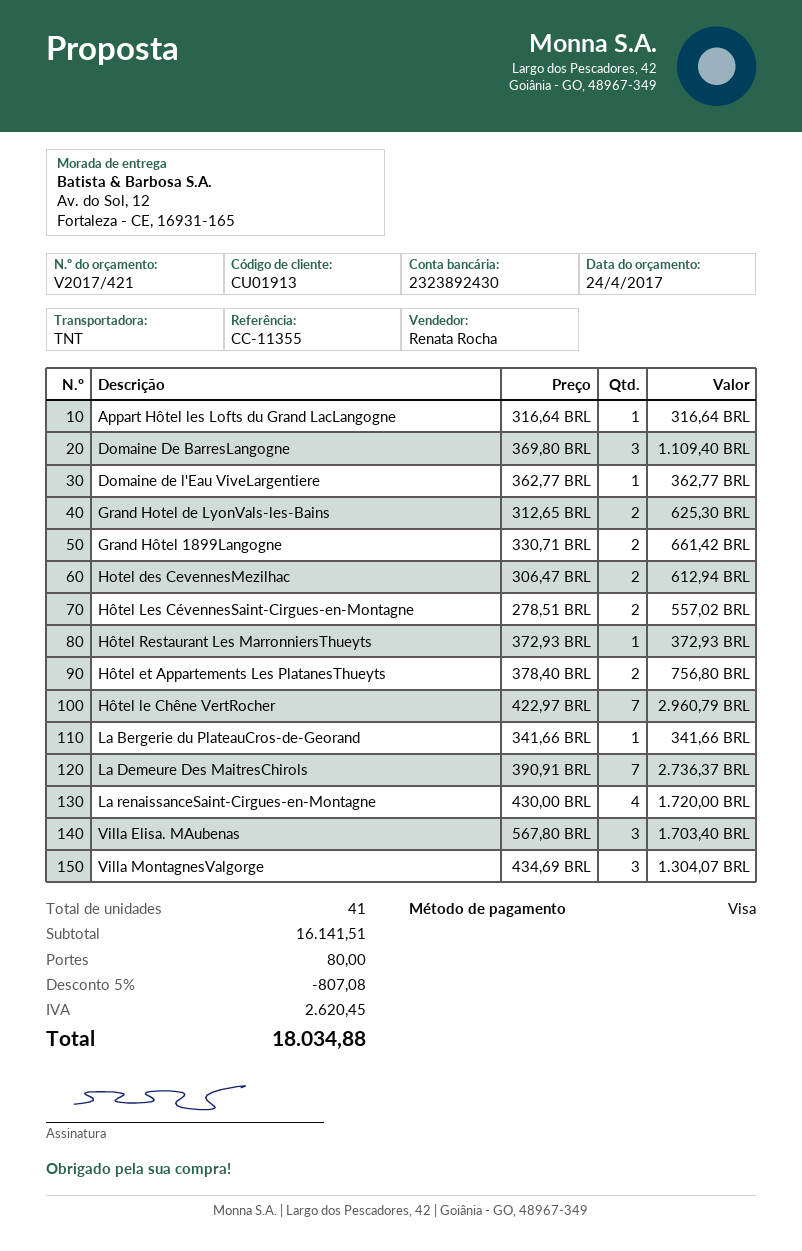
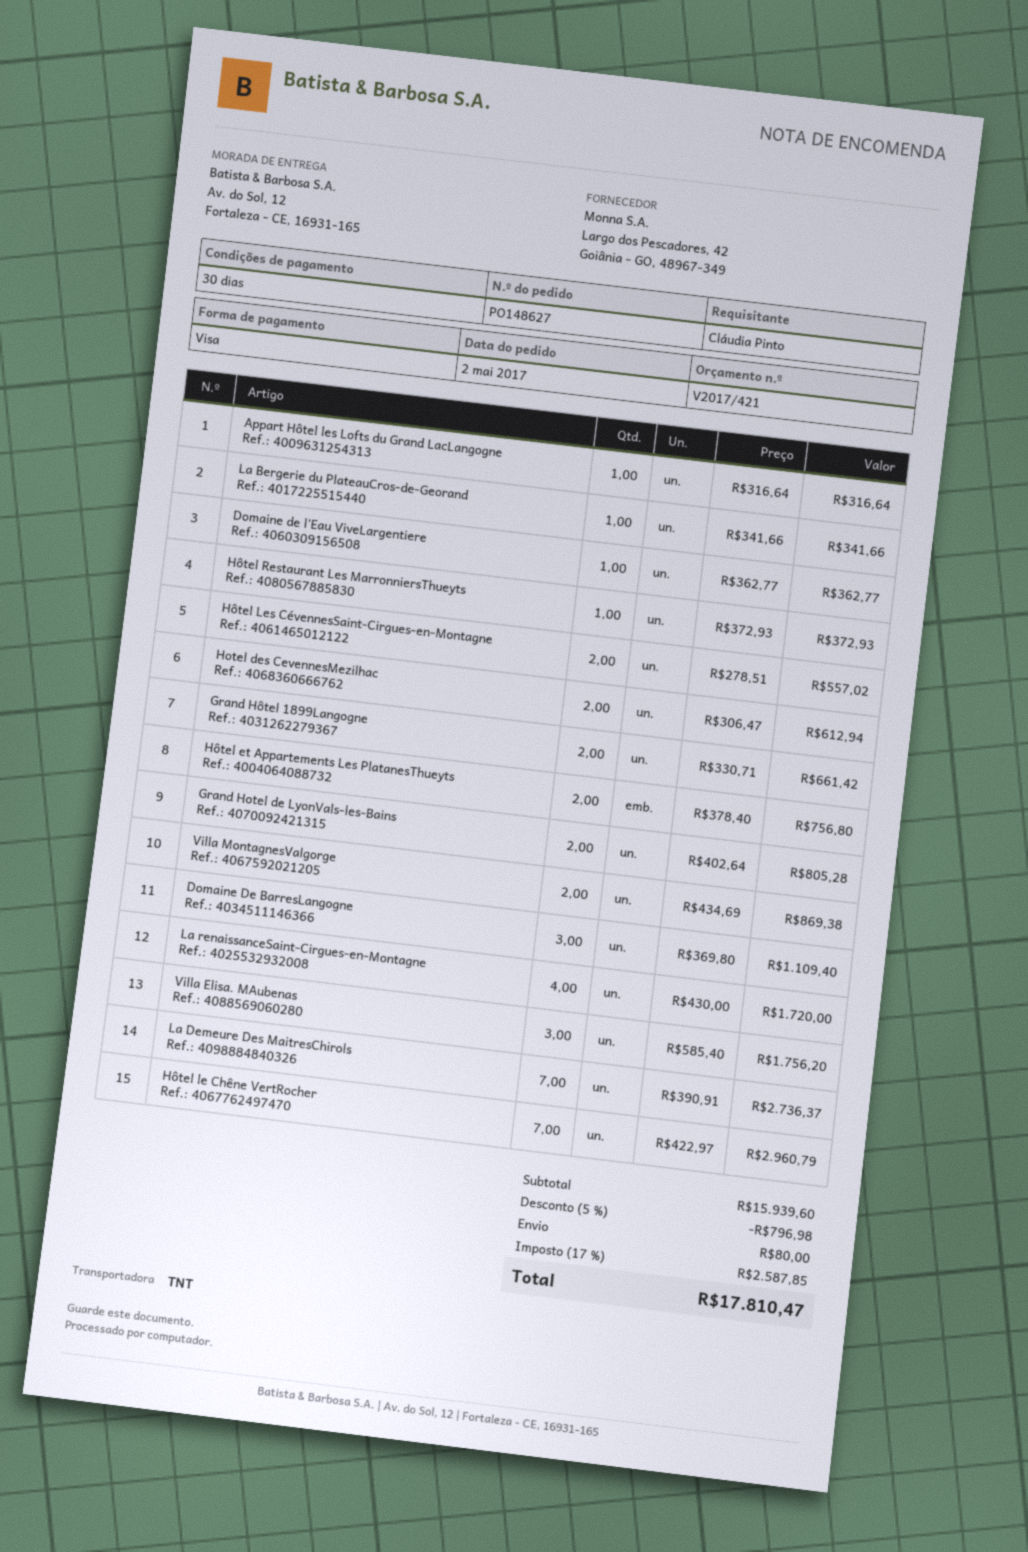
Grand Hotel de LyonVals-les-Bains: 2 x 312.65 = 625.30 -> 2 x 402.64 = 805.28
Villa Elisa. MAubenas: 3 x 567.80 = 1703.40 -> 3 x 585.40 = 1756.20
Villa MontagnesValgorge: 3 x 434.69 = 1304.07 -> 2 x 434.69 = 869.38
subtotal: 16141.51 -> 15939.60
discount: 5% = 807.08 -> 5% = 796.98
tax: 2620.45 -> 2587.85
total: 18034.88 -> 17810.47

